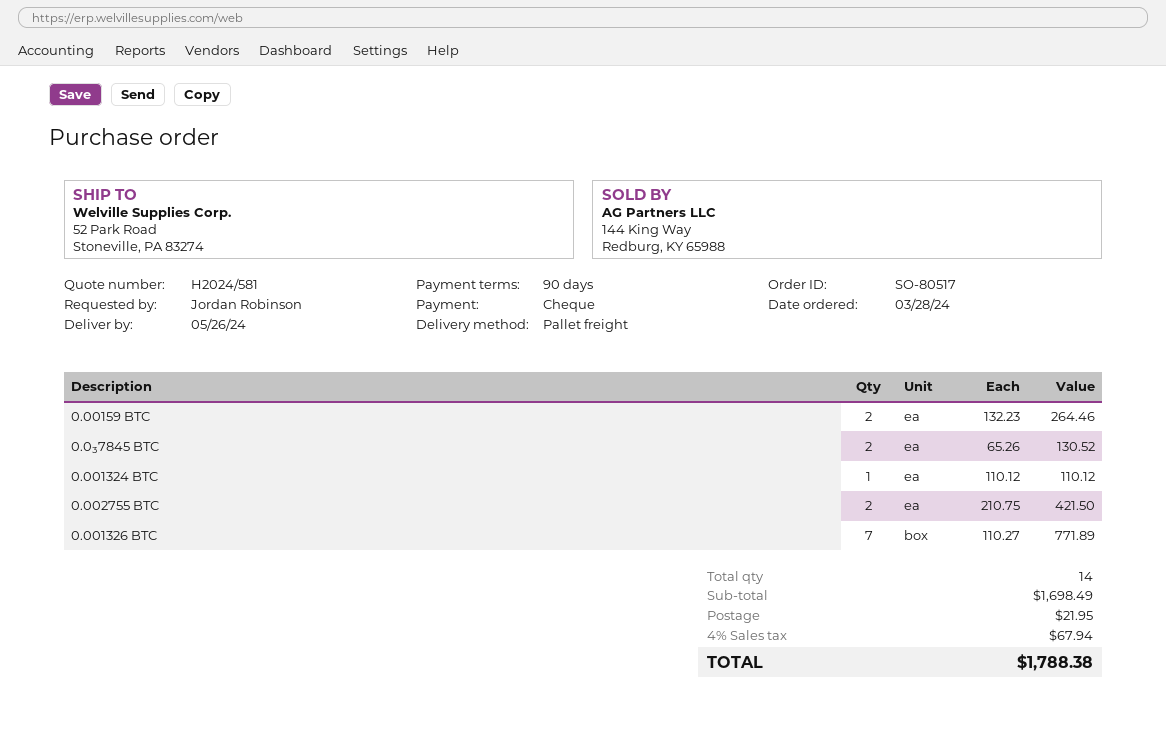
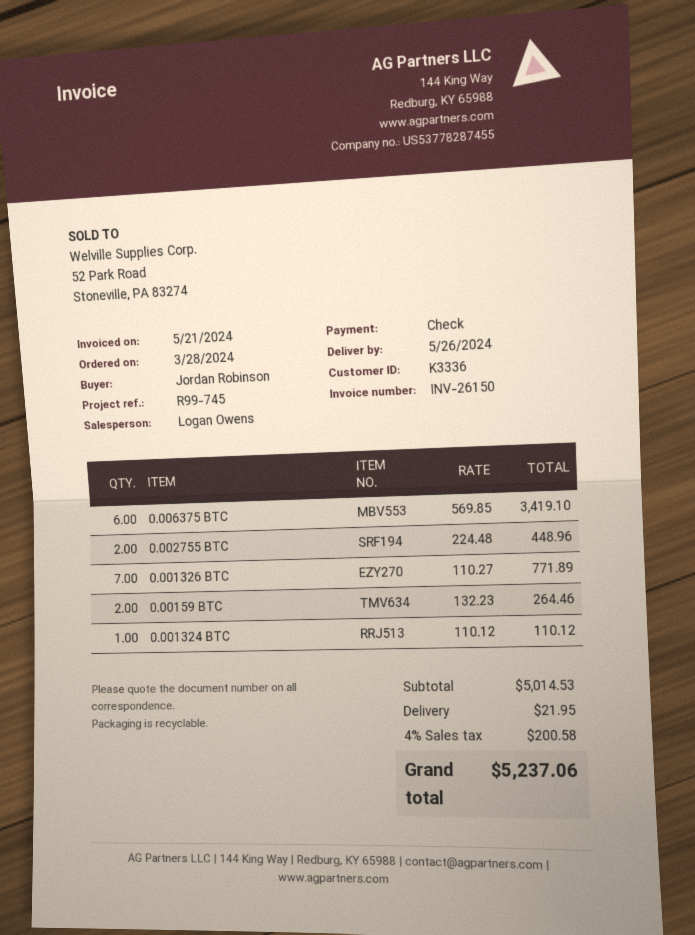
0.0₃7845 BTC: 2 x 65.26 = 130.52 -> none
0.002755 BTC: 2 x 210.75 = 421.50 -> 2 x 224.48 = 448.96
0.006375 BTC: none -> 6 x 569.85 = 3419.10
subtotal: 1698.49 -> 5014.53
tax: 4% = 67.94 -> 4% = 200.58
total: 1788.38 -> 5237.06

